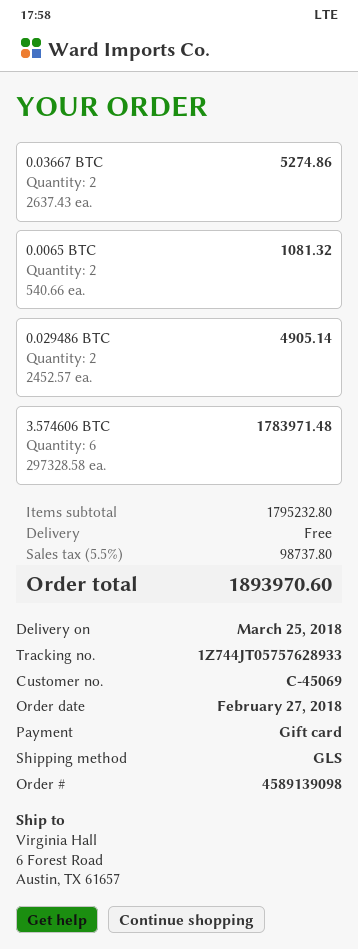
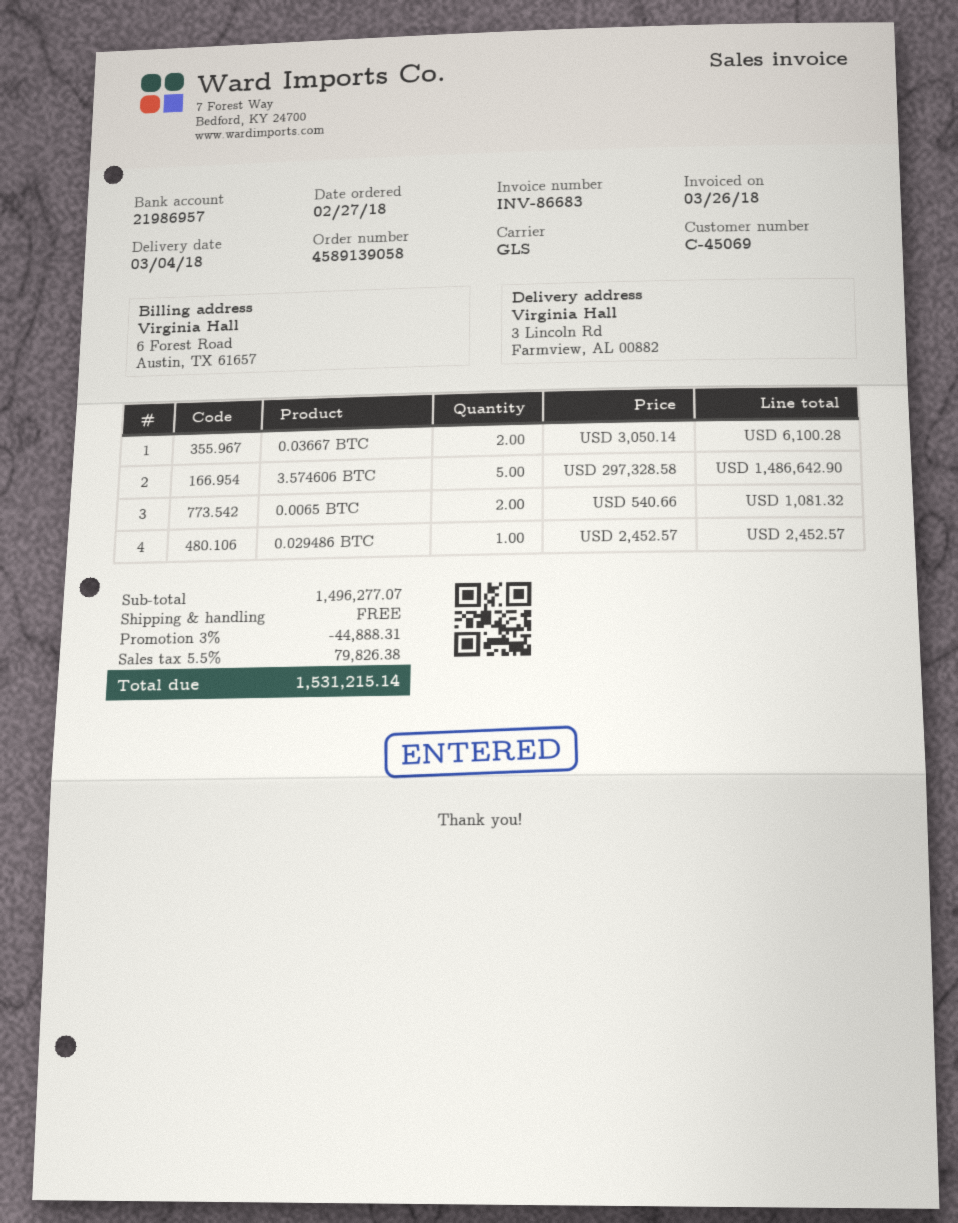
order number: 4589139098 -> 4589139058
delivery date: 2018-03-25 -> 2018-03-04
ship to: 6 Forest Road, Austin, TX 61657 -> 3 Lincoln Rd, Farmview, AL 00882
0.03667 BTC: 2 x 2637.43 = 5274.86 -> 2 x 3050.14 = 6100.28
0.029486 BTC: 2 x 2452.57 = 4905.14 -> 1 x 2452.57 = 2452.57
3.574606 BTC: 6 x 297328.58 = 1783971.48 -> 5 x 297328.58 = 1486642.90
subtotal: 1795232.80 -> 1496277.07
discount: none -> 3% = 44888.31
tax: 5.5% = 98737.80 -> 5.5% = 79826.38
total: 1893970.60 -> 1531215.14

